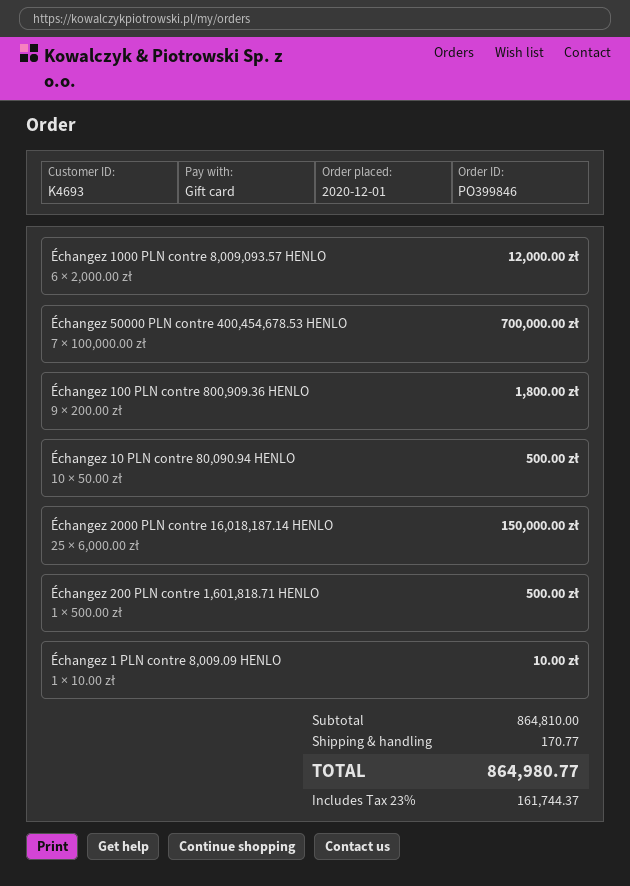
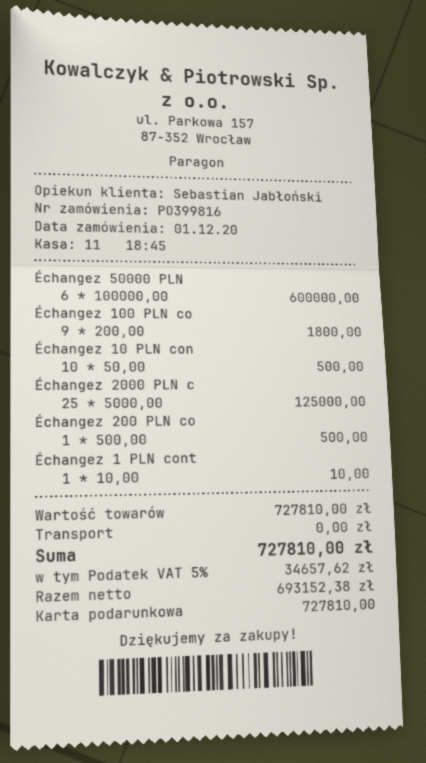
order number: PO399846 -> PO399816
Échangez 1000 PLN contre 8,009,093.57 HENLO: 6 x 2000.00 = 12000.00 -> none
Échangez 50000 PLN contre 400,454,678.53 HENLO: 7 x 100000.00 = 700000.00 -> 6 x 100000.00 = 600000.00
Échangez 2000 PLN contre 16,018,187.14 HENLO: 25 x 6000.00 = 150000.00 -> 25 x 5000.00 = 125000.00
subtotal: 864810.00 -> 727810.00
shipping: 170.77 -> 0.00
tax: 23% = 161744.37 -> 5% = 34657.62
total: 864980.77 -> 727810.00

